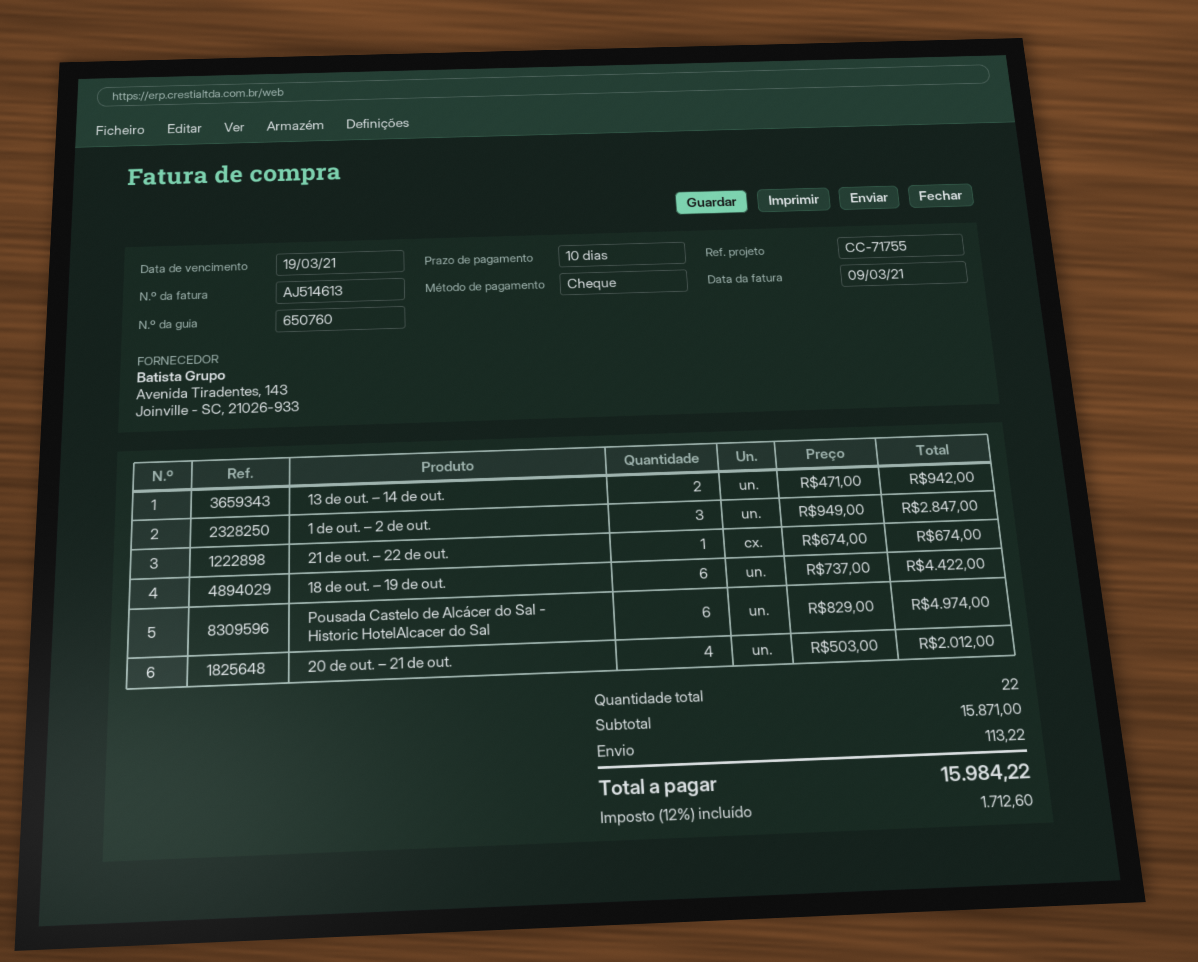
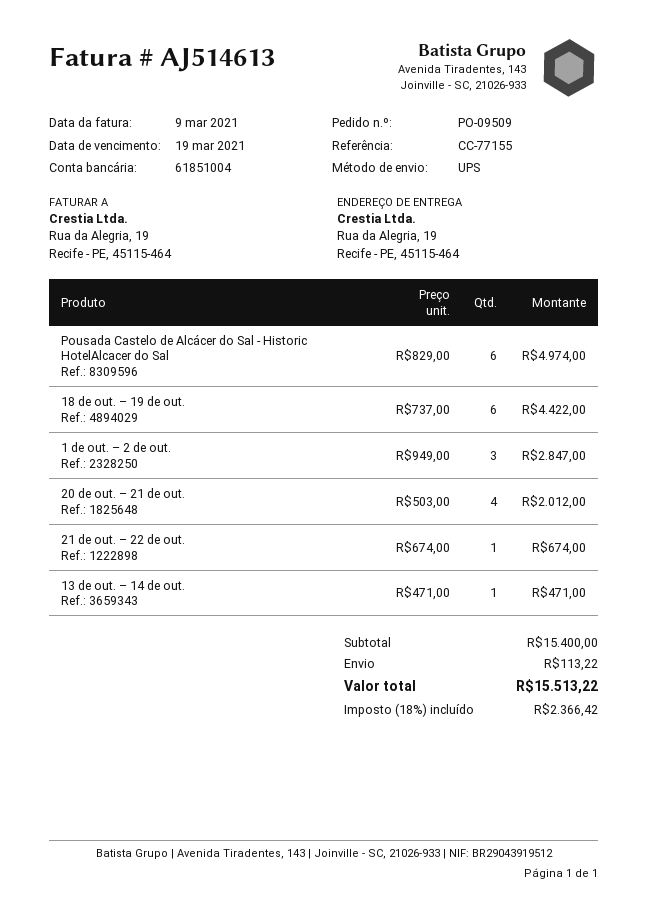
reference: CC-71755 -> CC-77155
13 de out. – 14 de out.: 2 x 471.00 = 942.00 -> 1 x 471.00 = 471.00
subtotal: 15871.00 -> 15400.00
tax: 12% = 1712.60 -> 18% = 2366.42
total: 15984.22 -> 15513.22

